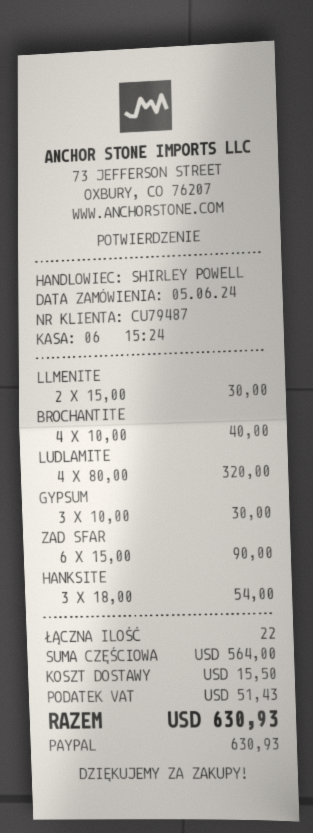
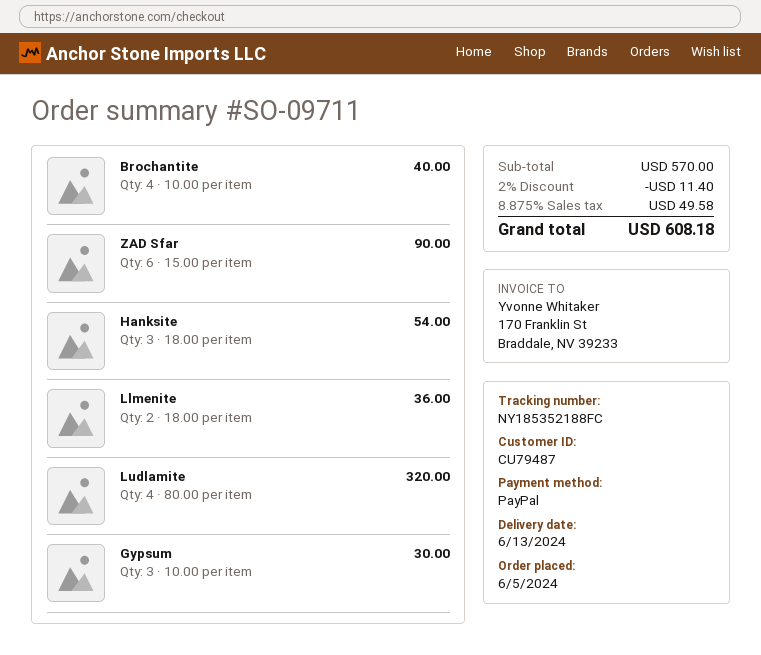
LLMENITE: 2 x 15.00 = 30.00 -> 2 x 18.00 = 36.00
subtotal: 564.00 -> 570.00
discount: none -> 2% = 11.40
shipping: 15.50 -> none
tax: 51.43 -> 49.58
total: 630.93 -> 608.18

